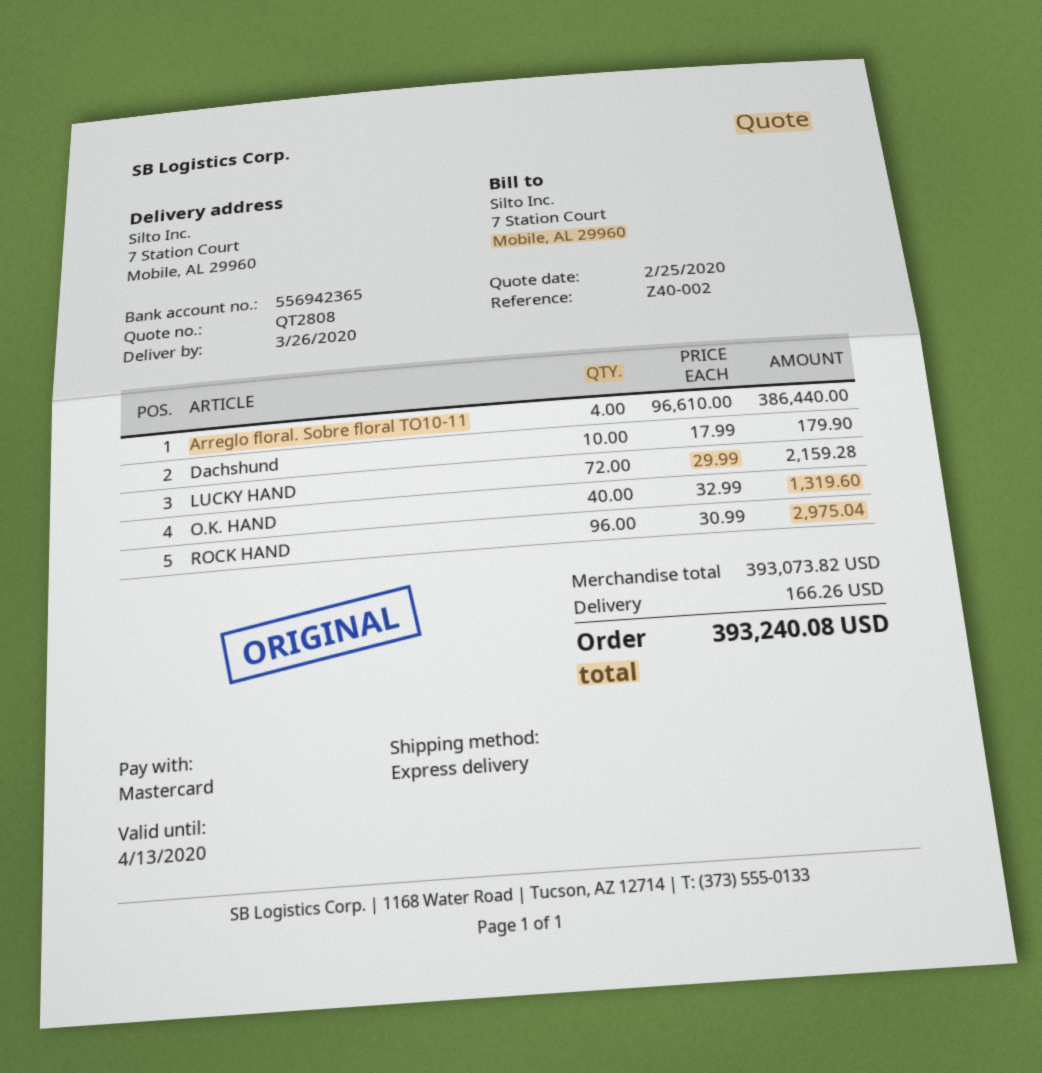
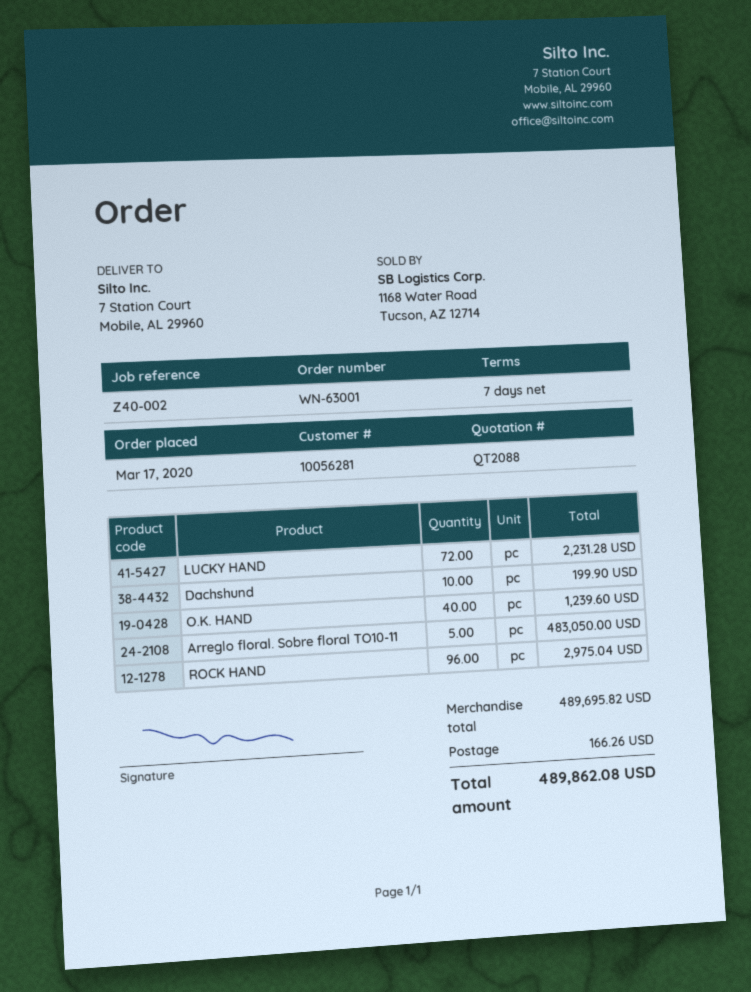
quote number: QT2808 -> QT2088
Arreglo floral. Sobre floral TO10-11: 4 for 386440.00 -> 5 for 483050.00
Dachshund: 10 for 179.90 -> 10 for 199.90
LUCKY HAND: 72 for 2159.28 -> 72 for 2231.28
O.K. HAND: 40 for 1319.60 -> 40 for 1239.60
subtotal: 393073.82 -> 489695.82
total: 393240.08 -> 489862.08

